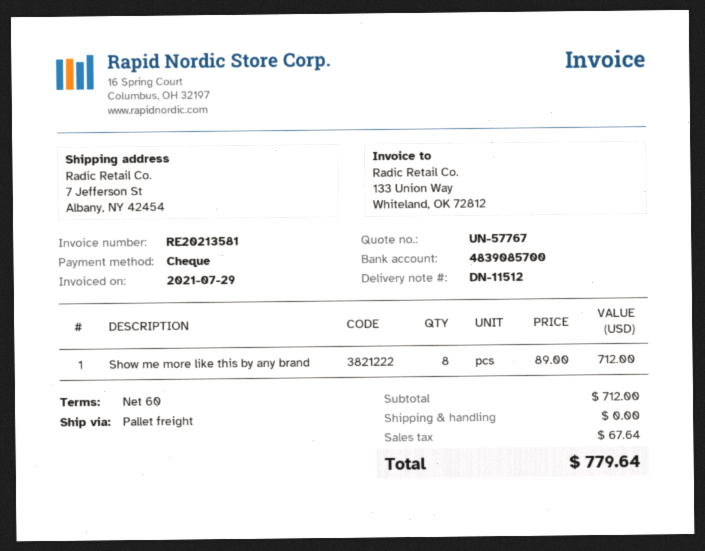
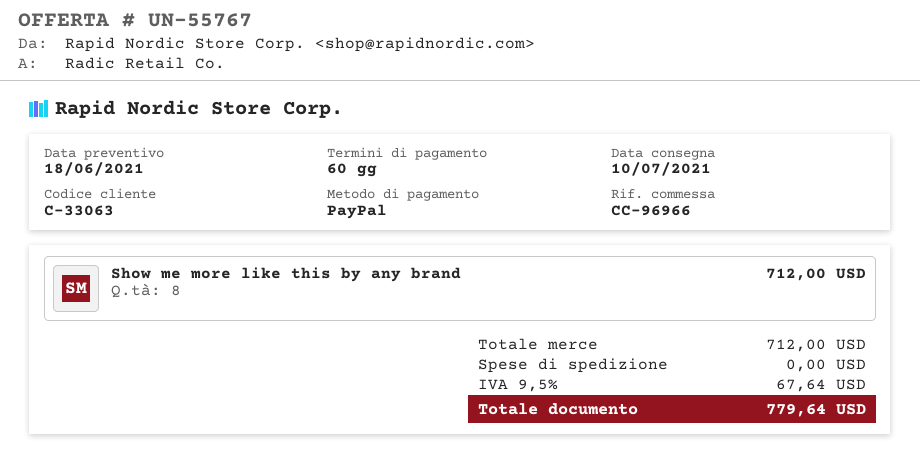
quote number: UN-57767 -> UN-55767
payment method: cheque -> PayPal

